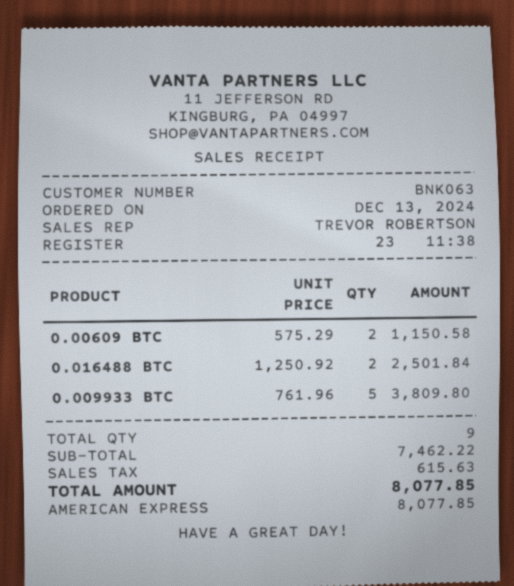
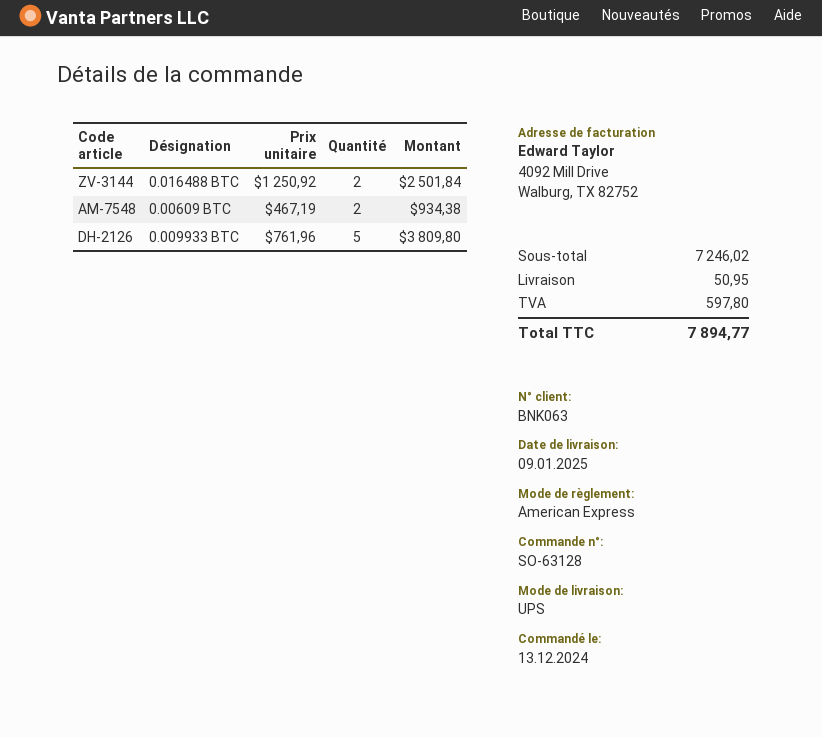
0.00609 BTC: 2 x 575.29 = 1150.58 -> 2 x 467.19 = 934.38
subtotal: 7462.22 -> 7246.02
shipping: none -> 50.95
tax: 615.63 -> 597.80
total: 8077.85 -> 7894.77

